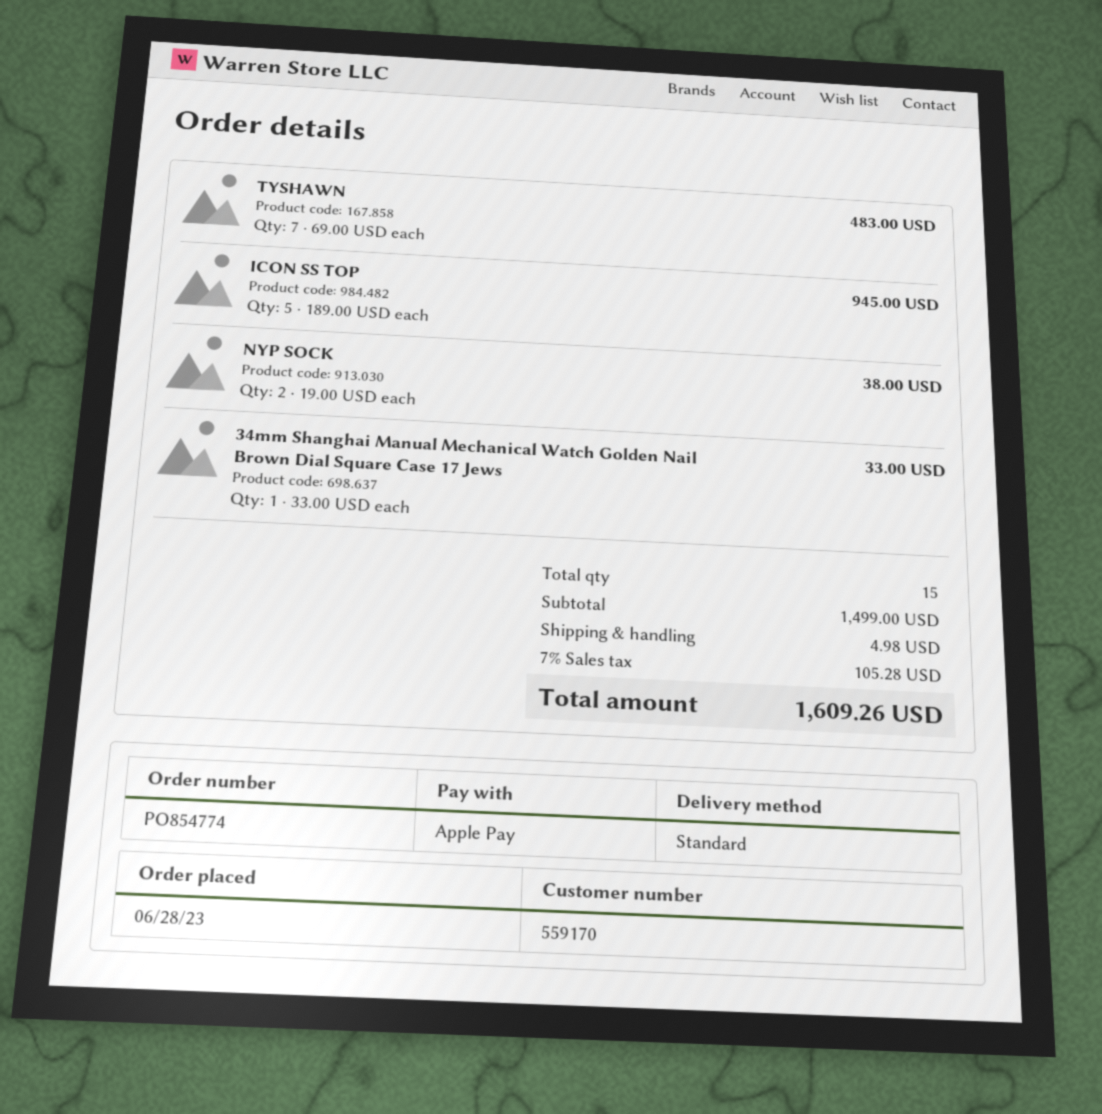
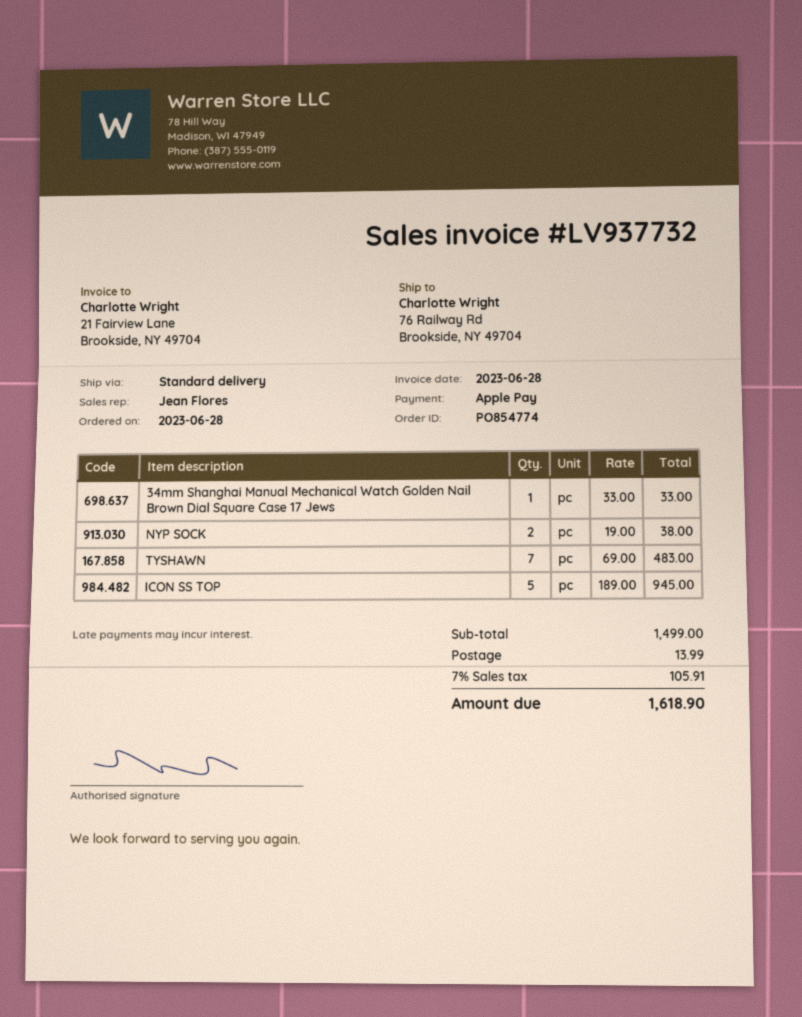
shipping: 4.98 -> 13.99
tax: 7% = 105.28 -> 7% = 105.91
total: 1609.26 -> 1618.90

